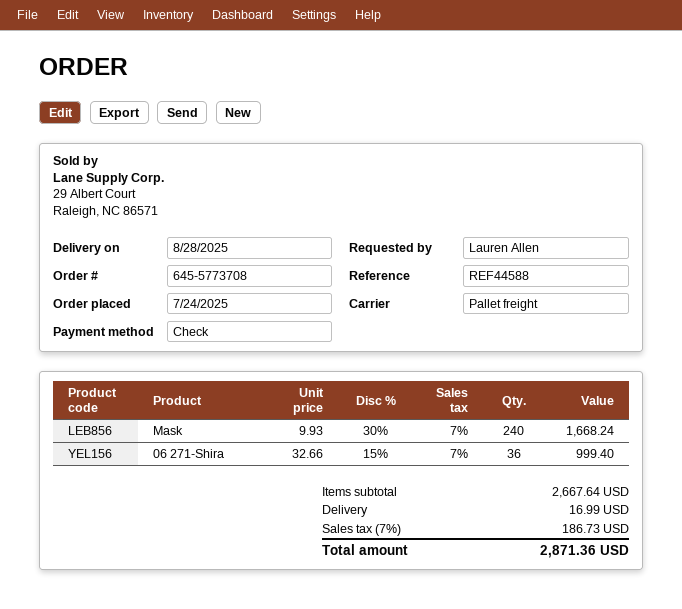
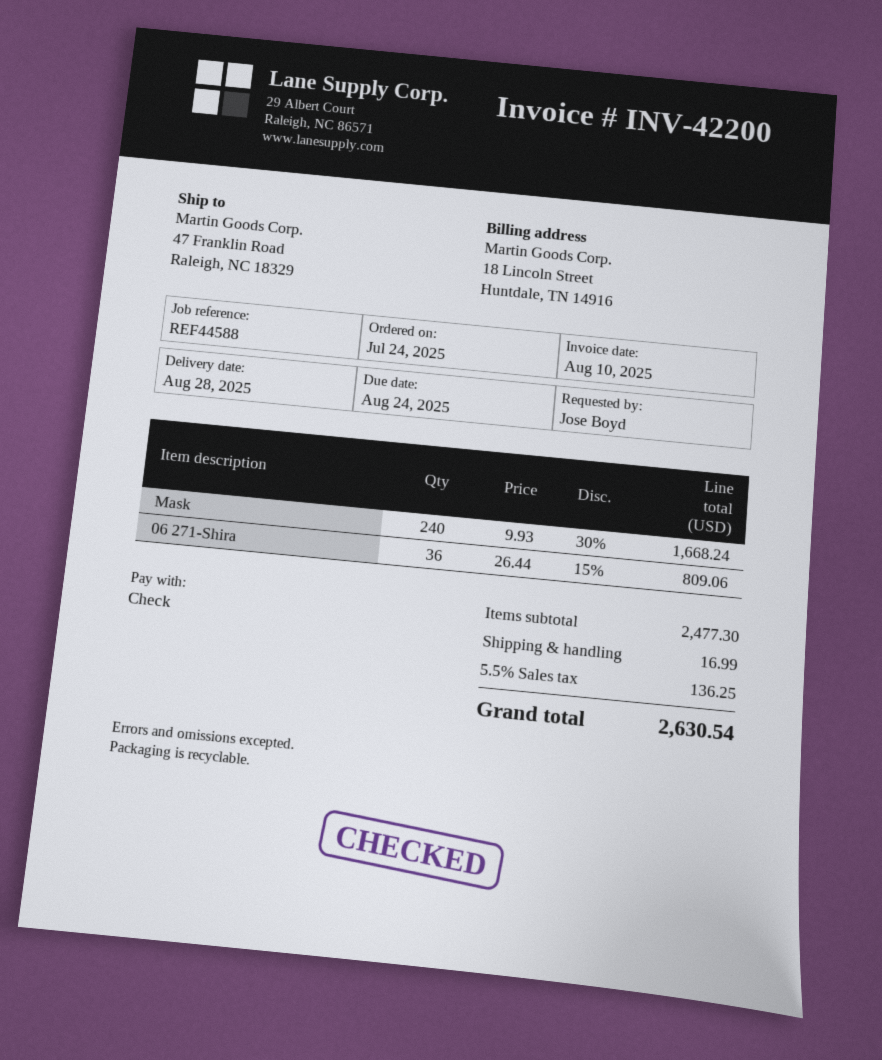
ordered by: Lauren Allen -> Jose Boyd
06 271-Shira: 36 x 32.66 - 15% = 999.40 -> 36 x 26.44 - 15% = 809.06
subtotal: 2667.64 -> 2477.30
tax: 7% = 186.73 -> 5.5% = 136.25
total: 2871.36 -> 2630.54

